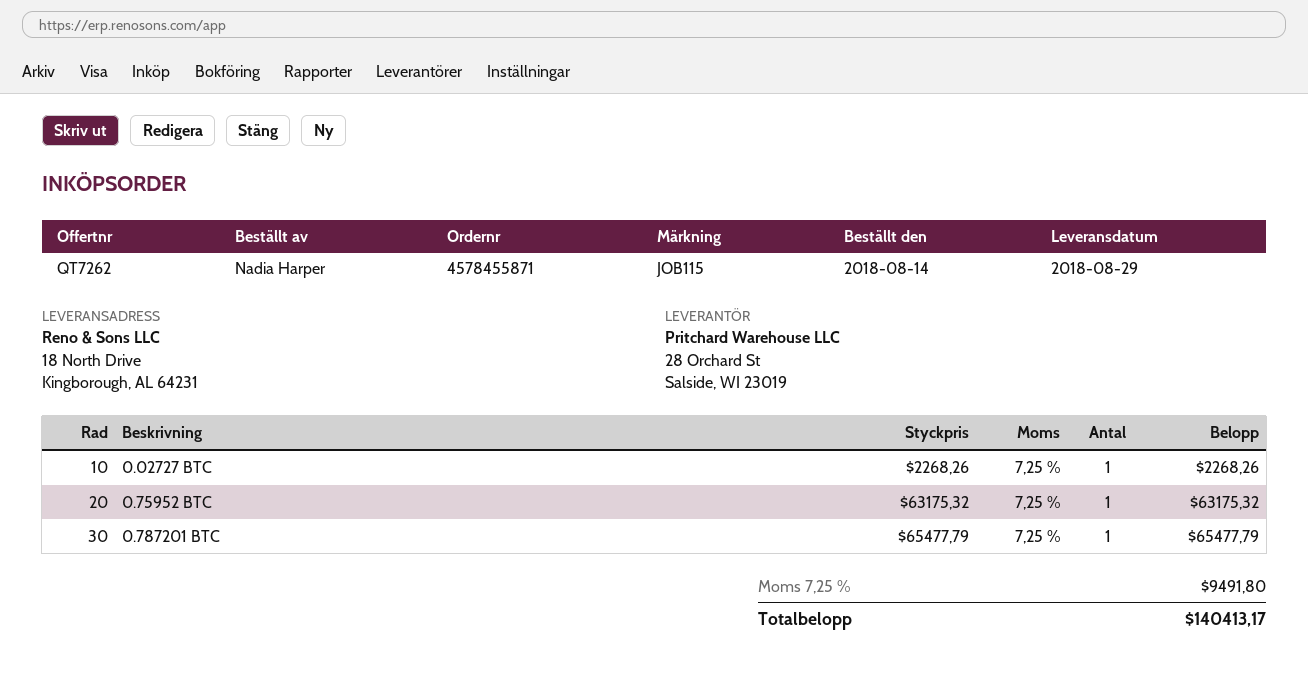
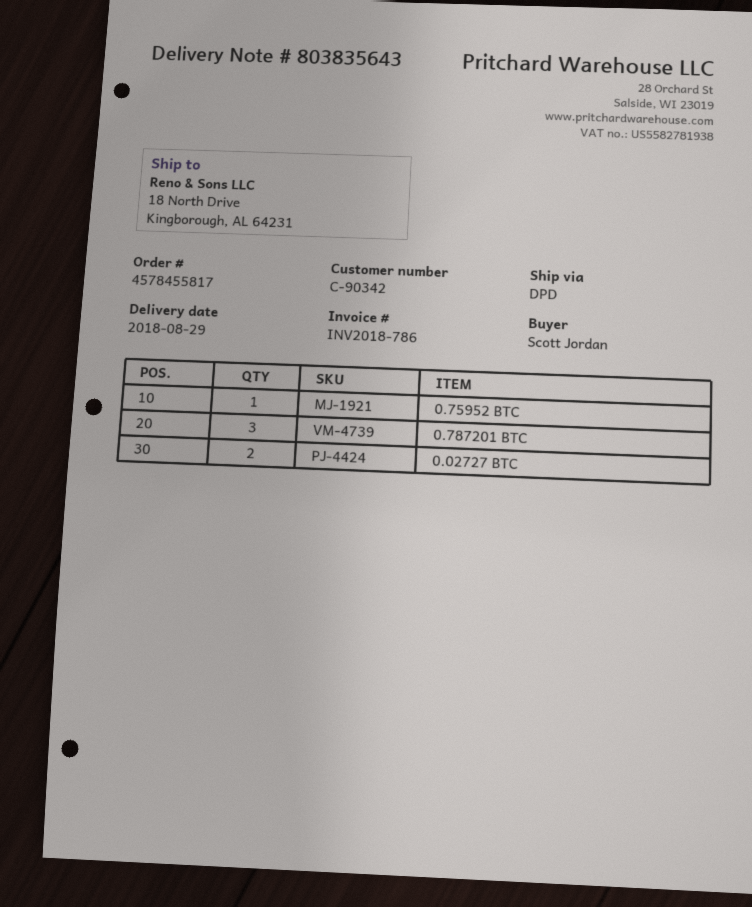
order number: 4578455871 -> 4578455817
ordered by: Nadia Harper -> Scott Jordan
0.02727 BTC: 1 -> 2
0.787201 BTC: 1 -> 3

